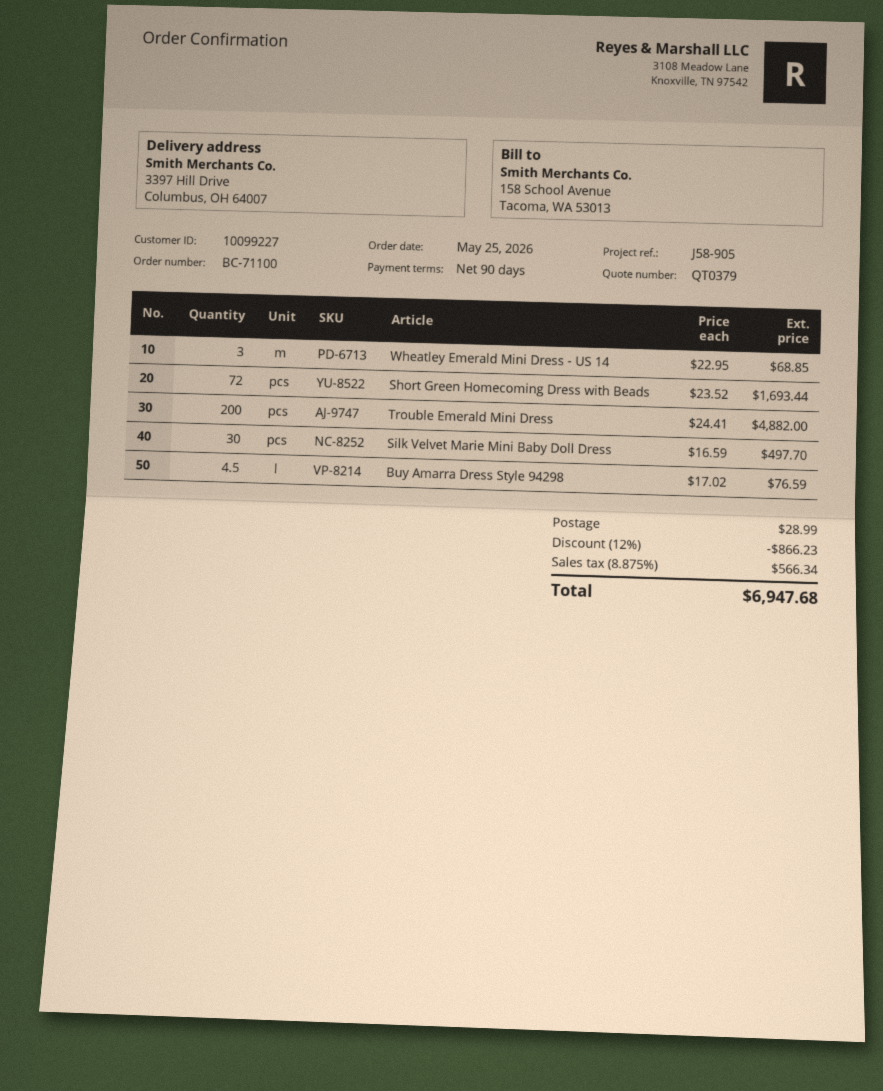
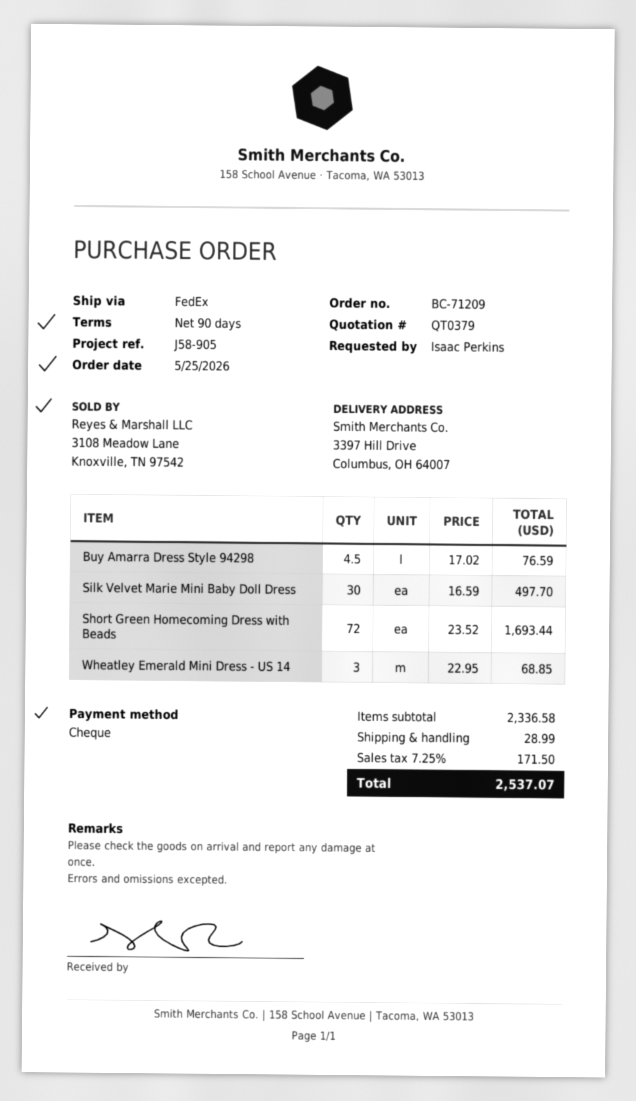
order number: BC-71100 -> BC-71209
Trouble Emerald Mini Dress: 200 x 24.41 = 4882.00 -> none
discount: 12% = 866.23 -> none
tax: 8.875% = 566.34 -> 7.25% = 171.50
total: 6947.68 -> 2537.07

